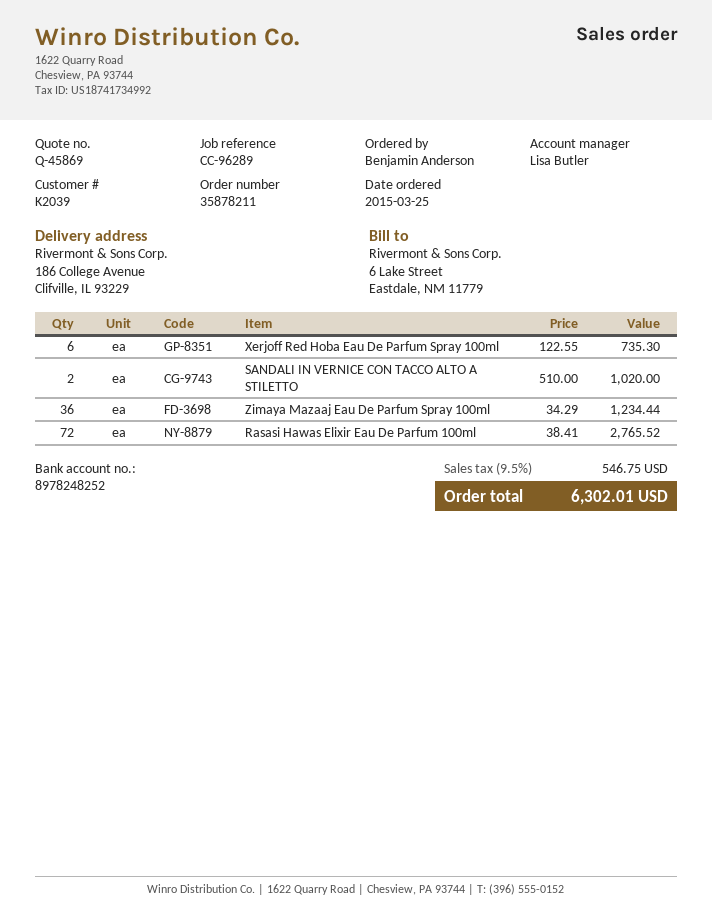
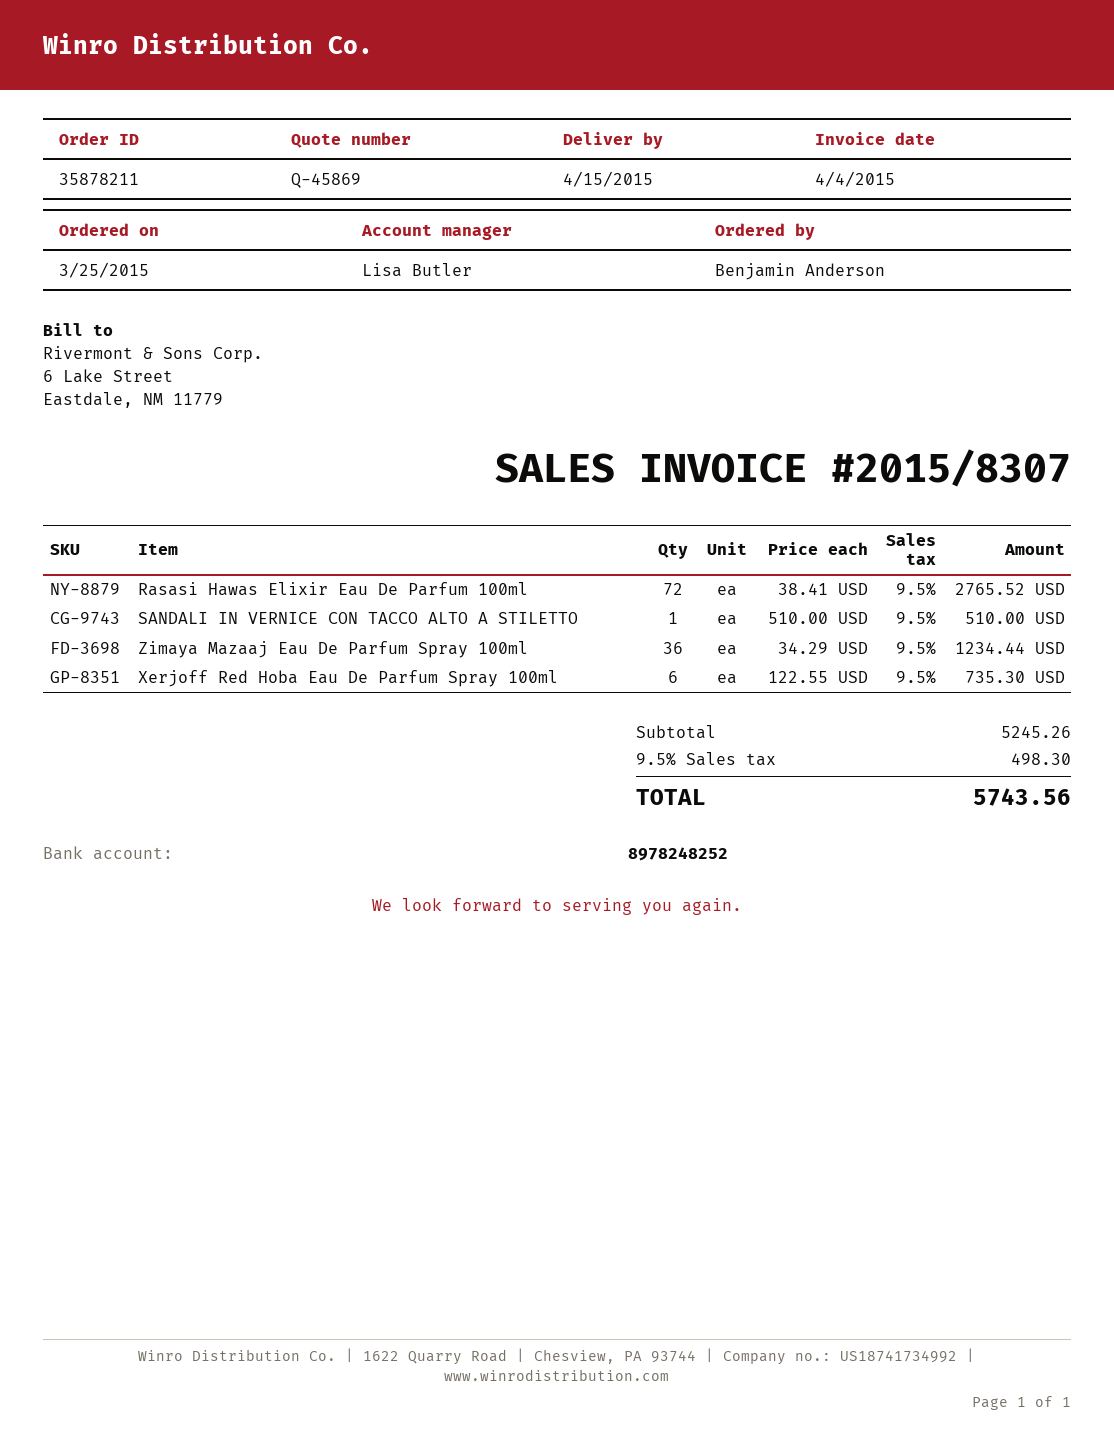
SANDALI IN VERNICE CON TACCO ALTO A STILETTO: 2 x 510.00 = 1020.00 -> 1 x 510.00 = 510.00
tax: 9.5% = 546.75 -> 9.5% = 498.30
total: 6302.01 -> 5743.56

